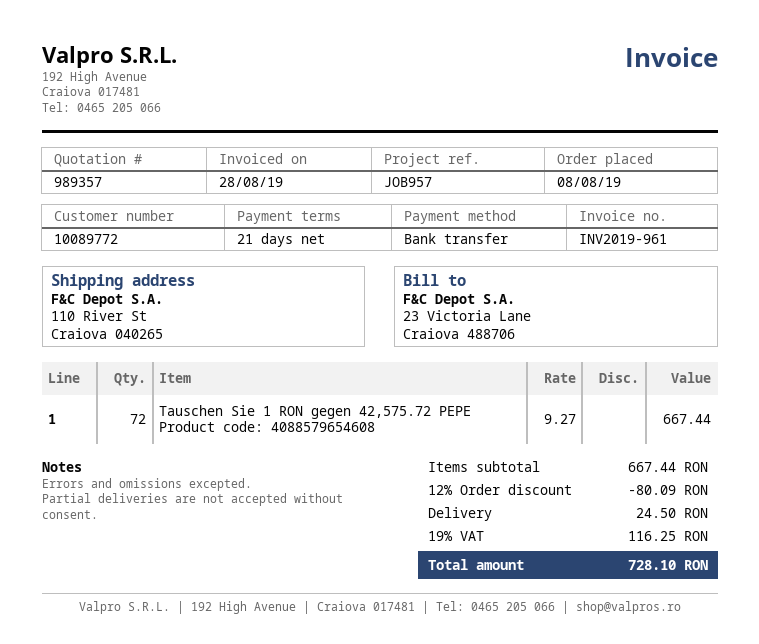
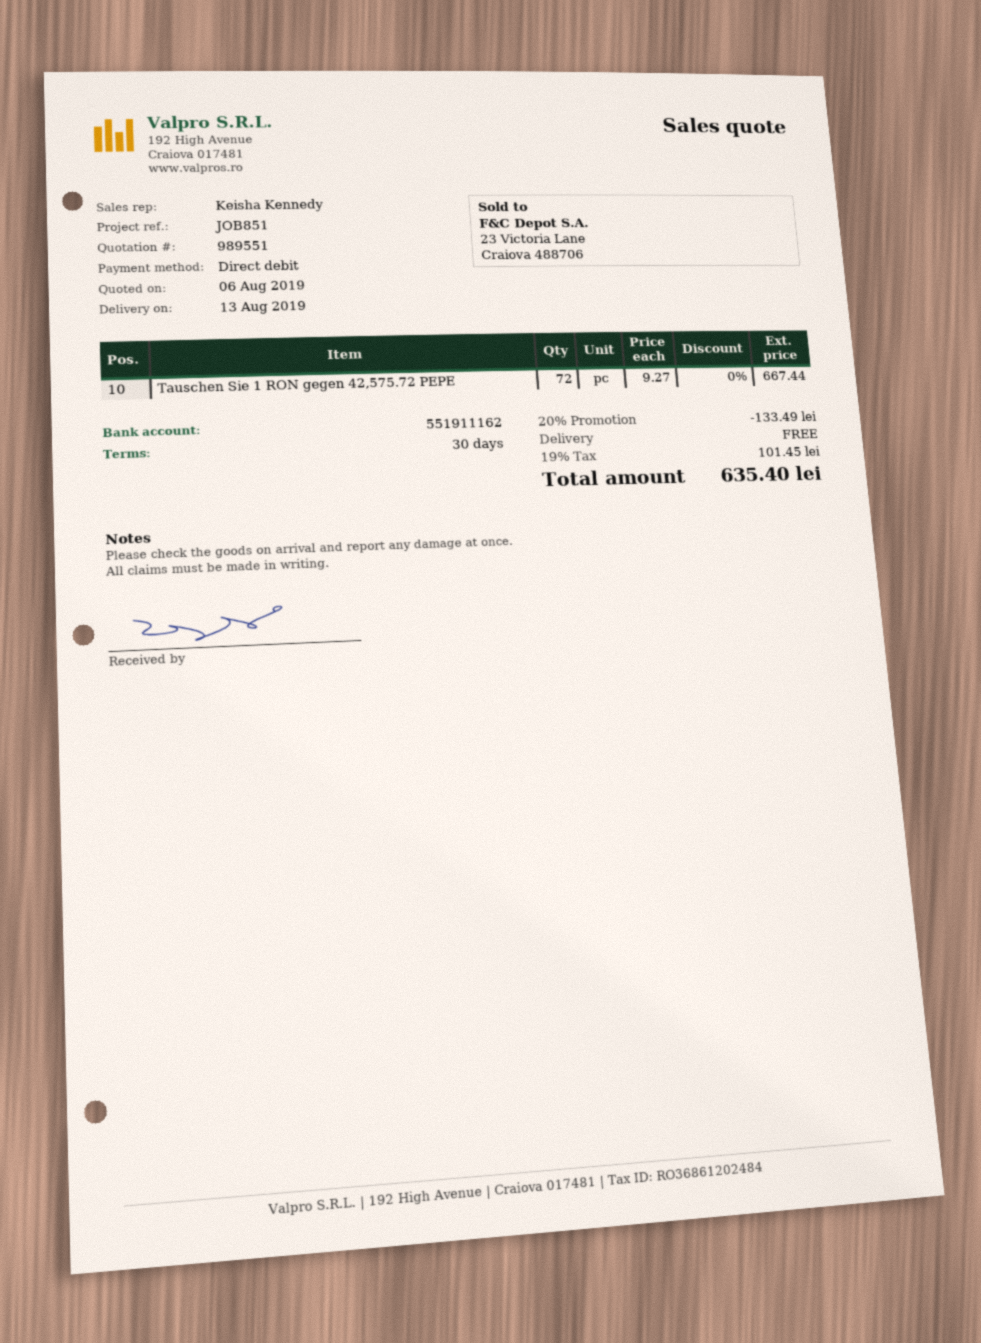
quote number: 989357 -> 989551
payment terms: 21 days -> 30 days
reference: JOB957 -> JOB851
payment method: bank transfer -> direct debit
discount: 12% = 80.09 -> 20% = 133.49
shipping: 24.50 -> 0.00
tax: 19% = 116.25 -> 19% = 101.45
total: 728.10 -> 635.40

